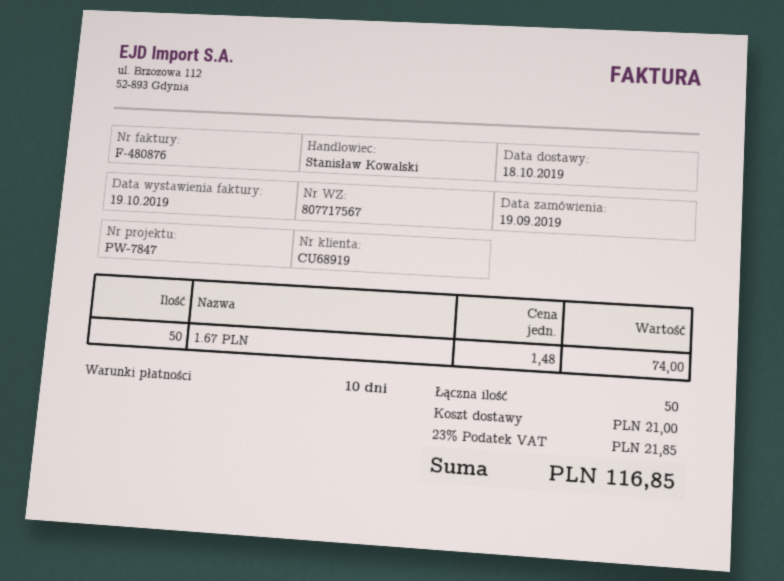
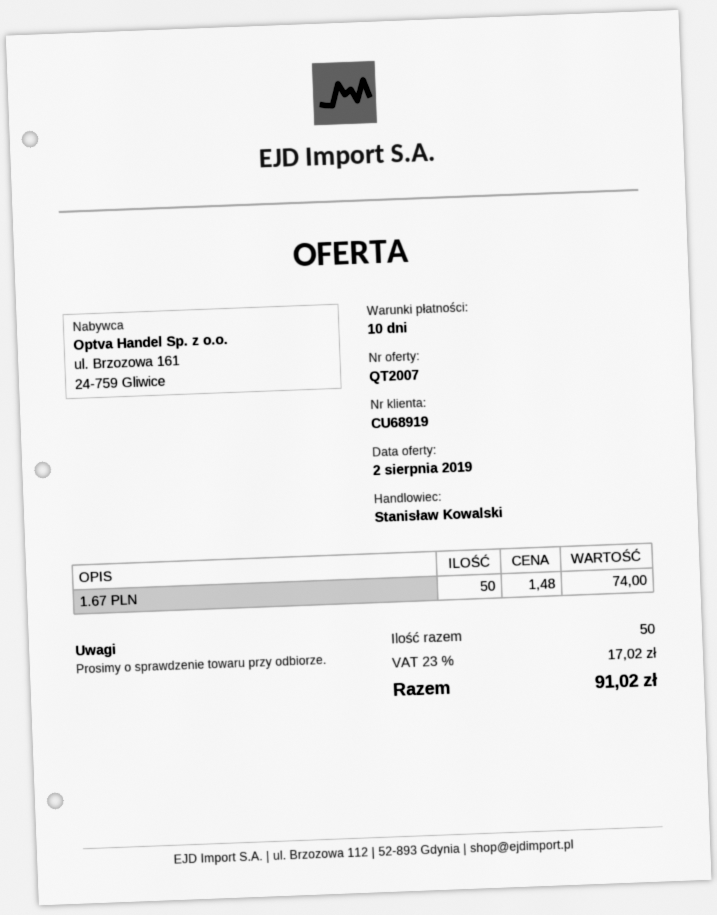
shipping: 21.00 -> none
tax: 23% = 21.85 -> 23% = 17.02
total: 116.85 -> 91.02

